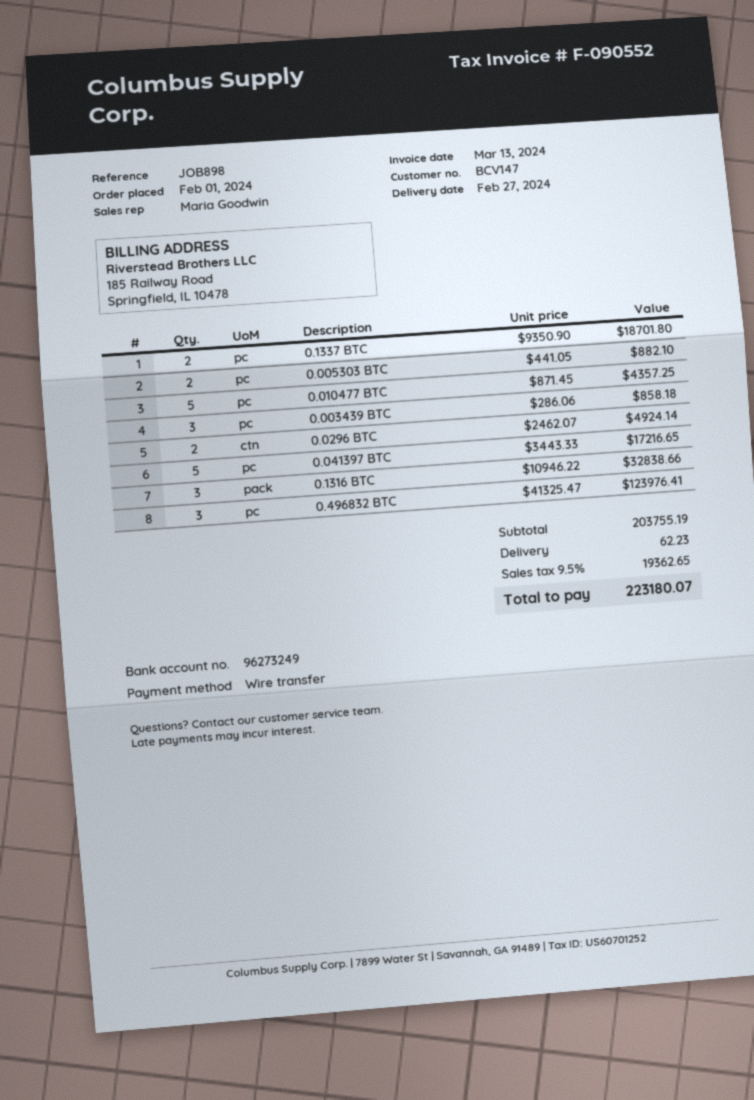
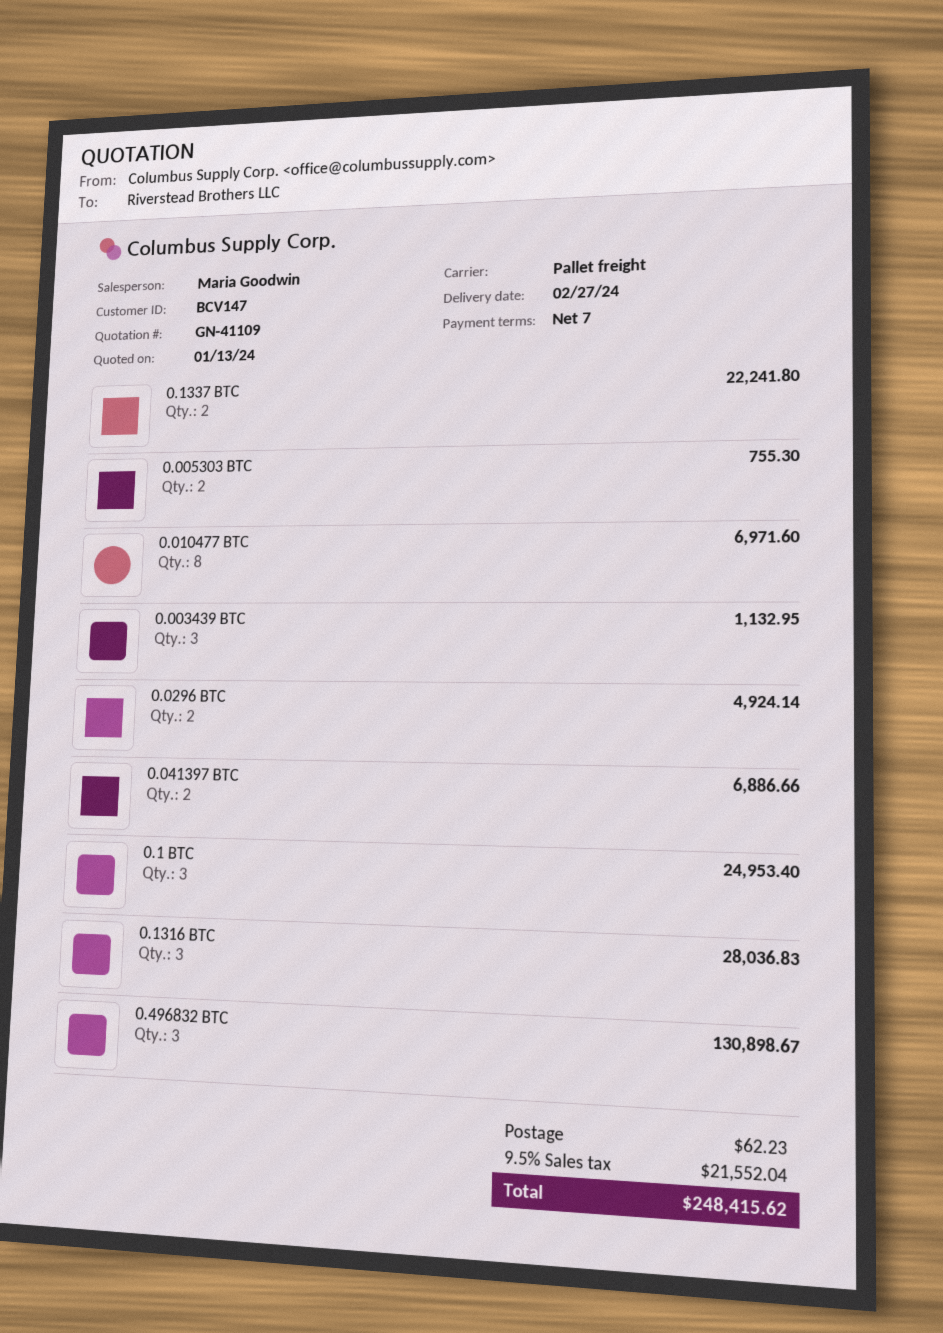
0.1337 BTC: 2 for 18701.80 -> 2 for 22241.80
0.005303 BTC: 2 for 882.10 -> 2 for 755.30
0.010477 BTC: 5 for 4357.25 -> 8 for 6971.60
0.003439 BTC: 3 for 858.18 -> 3 for 1132.95
0.041397 BTC: 5 for 17216.65 -> 2 for 6886.66
0.1316 BTC: 3 for 32838.66 -> 3 for 28036.83
0.496832 BTC: 3 for 123976.41 -> 3 for 130898.67
0.1 BTC: none -> 3 for 24953.40
tax: 9.5% = 19362.65 -> 9.5% = 21552.04
total: 223180.07 -> 248415.62

